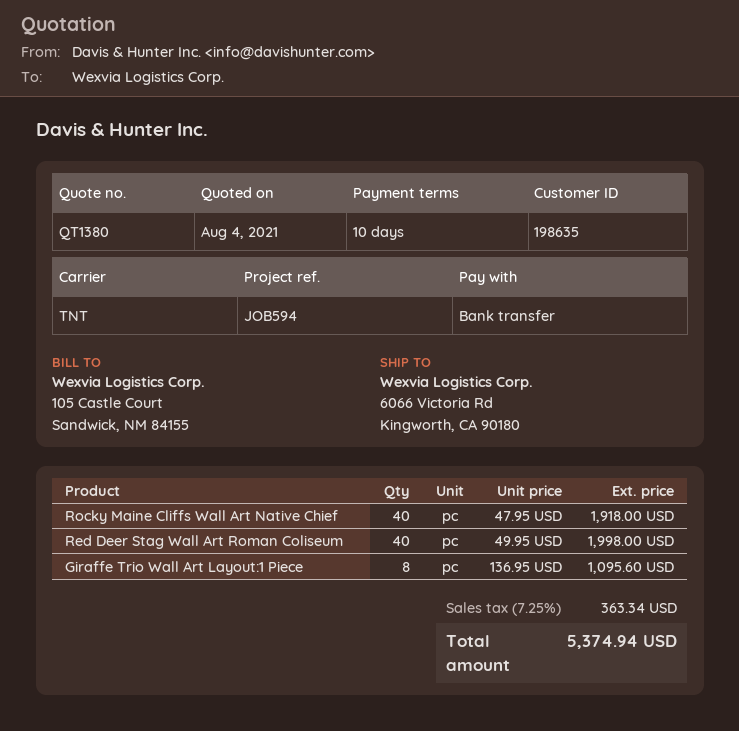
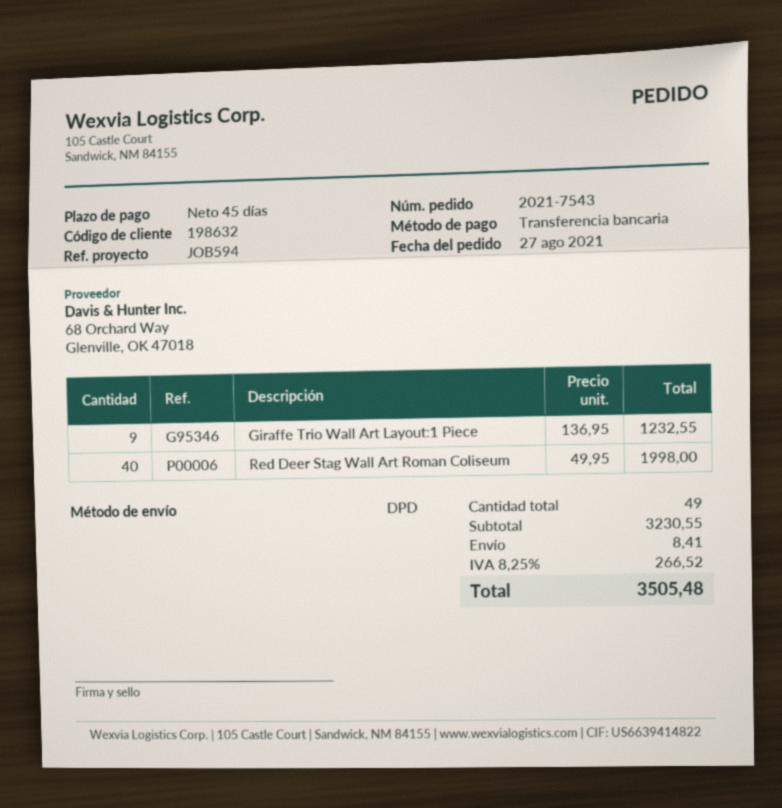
payment terms: 10 days -> 45 days
customer number: 198635 -> 198632
shipping method: TNT -> DPD
Rocky Maine Cliffs Wall Art Native Chief: 40 x 47.95 = 1918.00 -> none
Giraffe Trio Wall Art Layout:1 Piece: 8 x 136.95 = 1095.60 -> 9 x 136.95 = 1232.55
shipping: none -> 8.41
tax: 7.25% = 363.34 -> 8.25% = 266.52
total: 5374.94 -> 3505.48

